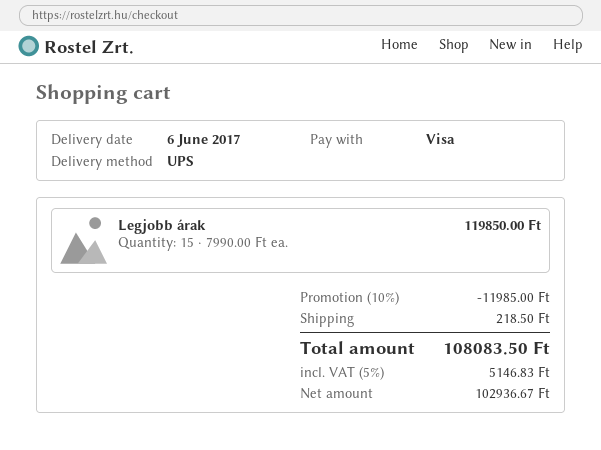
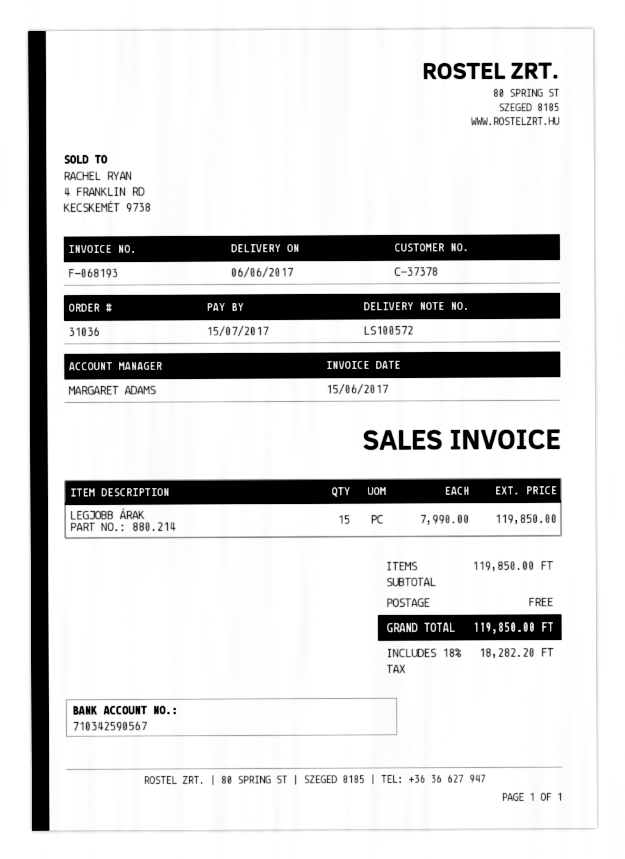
discount: 10% = 11985.00 -> none
shipping: 218.50 -> 0.00
tax: 5% = 5146.83 -> 18% = 18282.20
total: 108083.50 -> 119850.00

